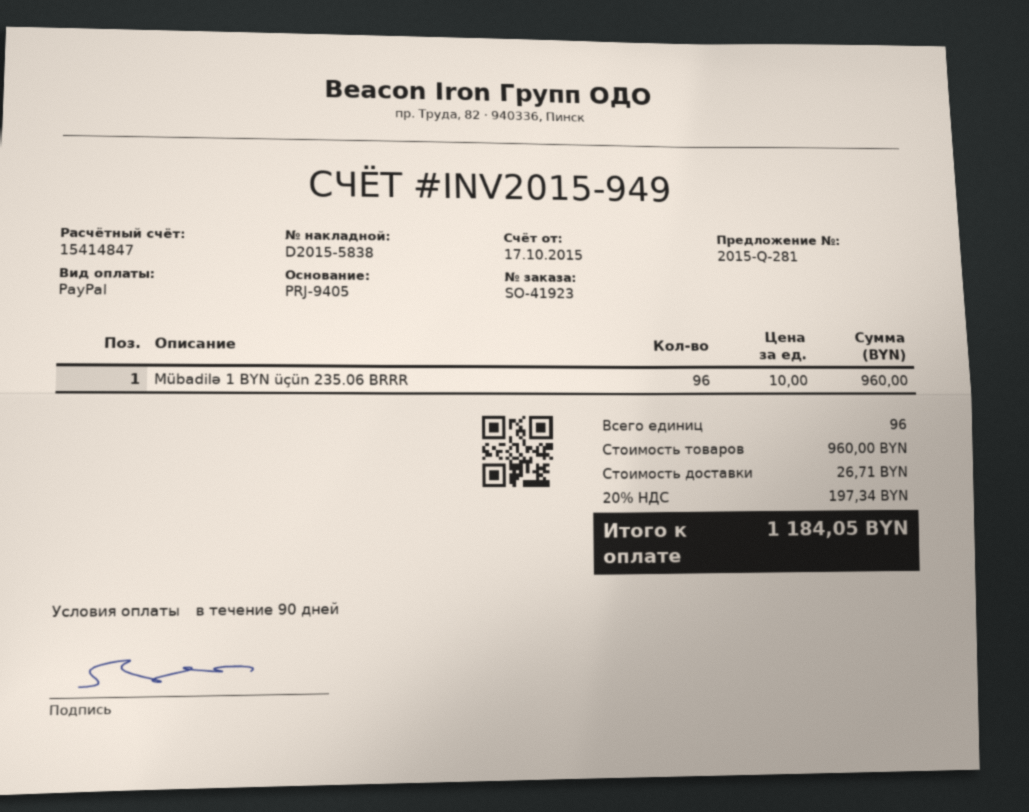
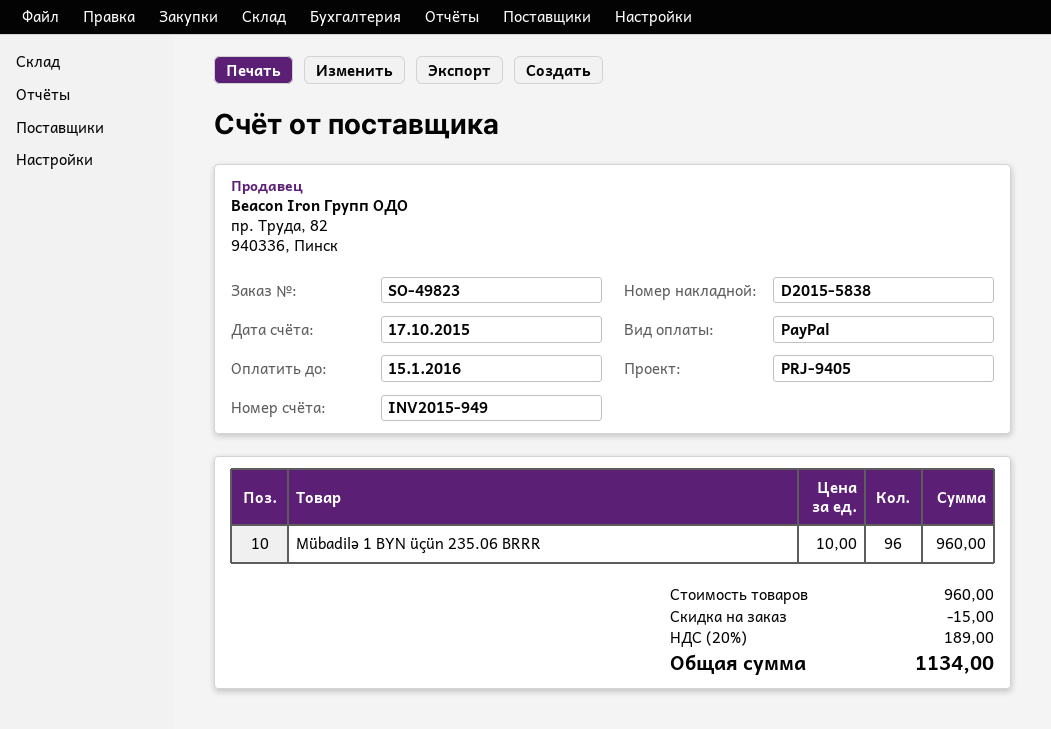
order number: SO-41923 -> SO-49823
discount: none -> 15.00
shipping: 26.71 -> none
tax: 20% = 197.34 -> 20% = 189.00
total: 1184.05 -> 1134.00

